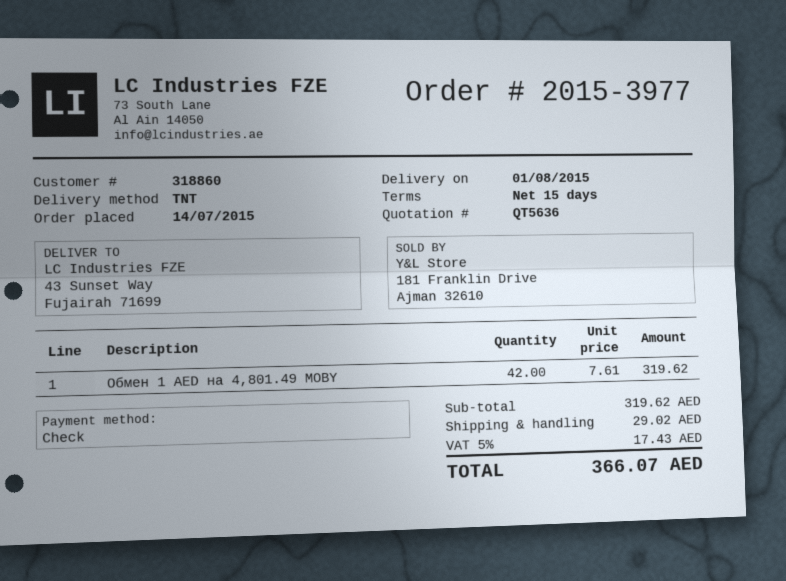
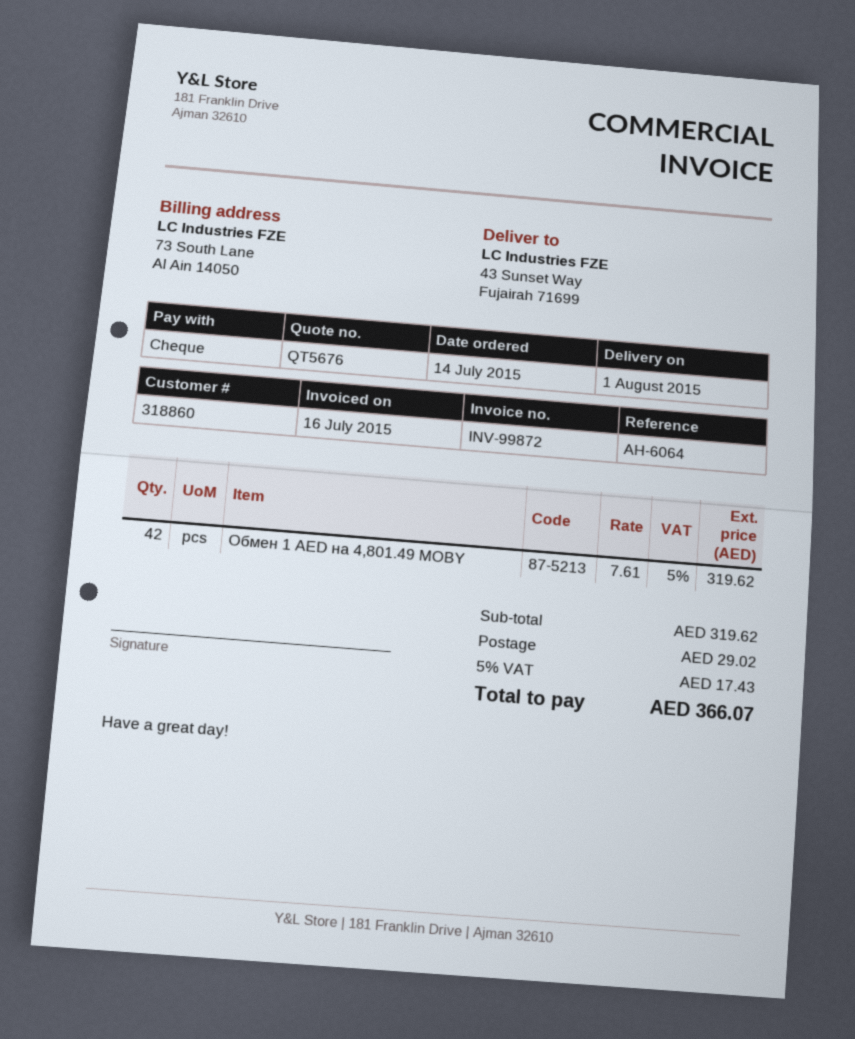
quote number: QT5636 -> QT5676

